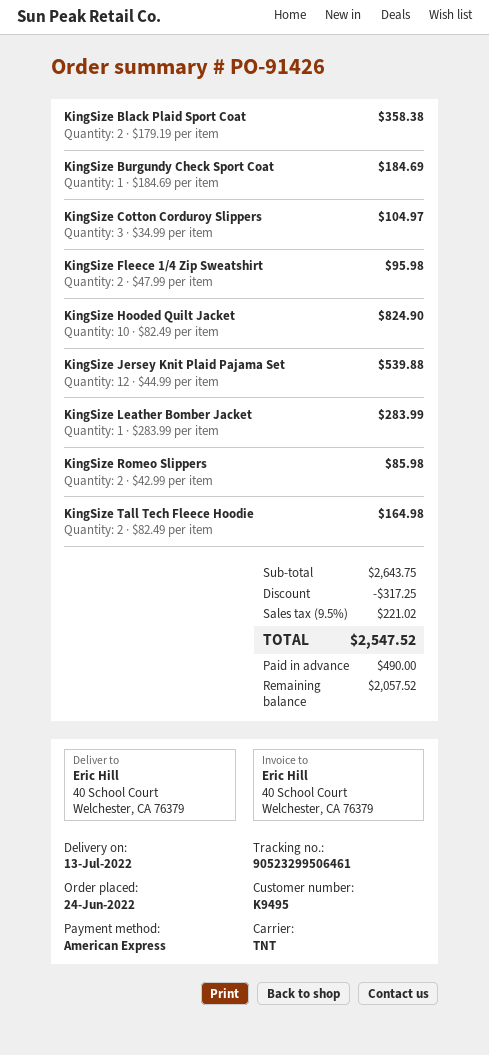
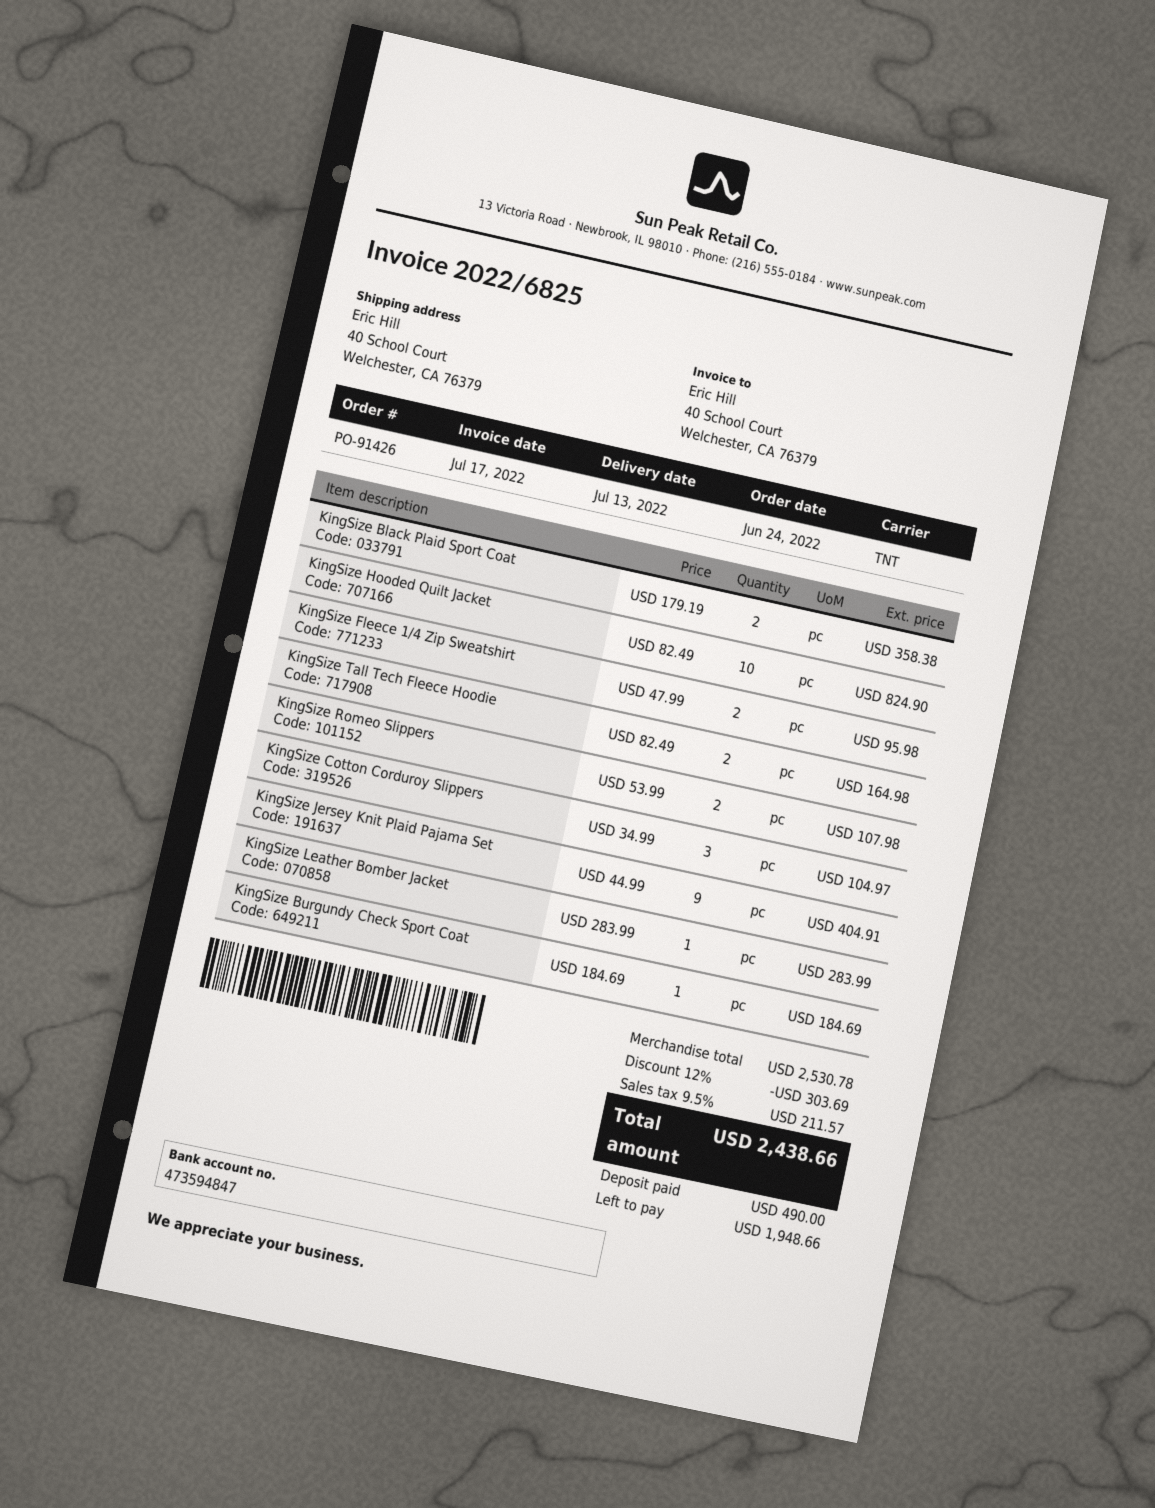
KingSize Jersey Knit Plaid Pajama Set: 12 x 44.99 = 539.88 -> 9 x 44.99 = 404.91
KingSize Romeo Slippers: 2 x 42.99 = 85.98 -> 2 x 53.99 = 107.98
subtotal: 2643.75 -> 2530.78
discount: 317.25 -> 303.69
tax: 9.5% = 221.02 -> 9.5% = 211.57
total: 2547.52 -> 2438.66
balance: 2057.52 -> 1948.66

